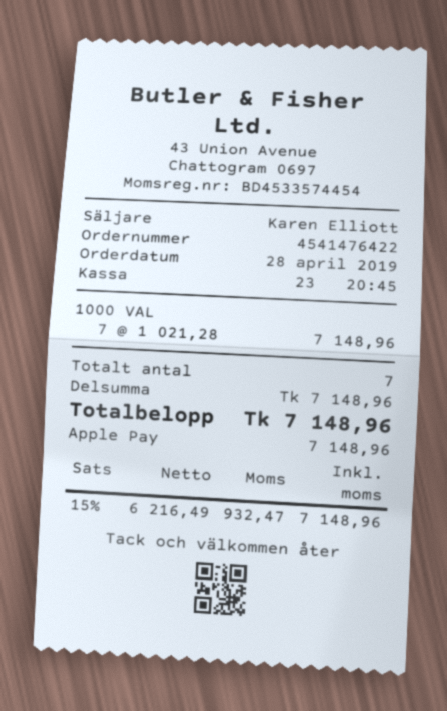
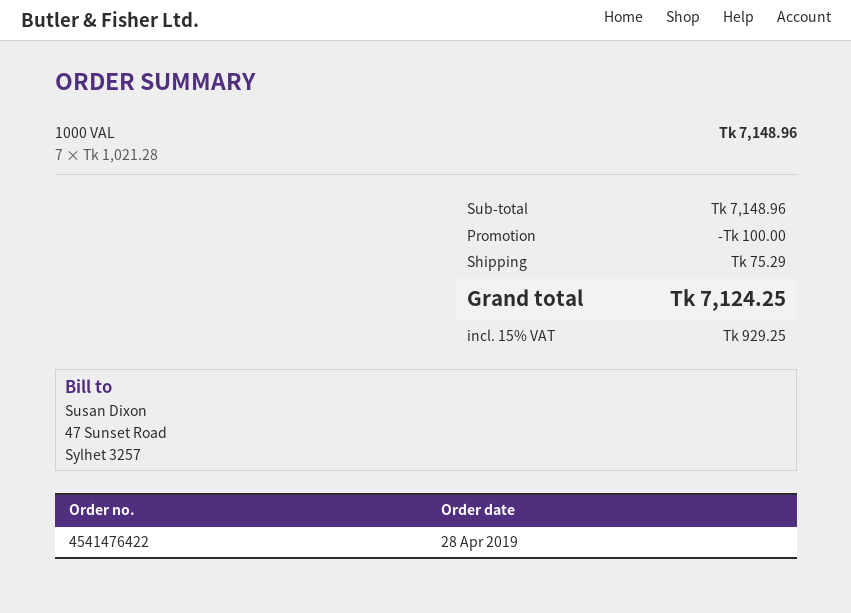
discount: none -> 100.00
shipping: none -> 75.29
tax: 15% = 932.47 -> 15% = 929.25
total: 7148.96 -> 7124.25

